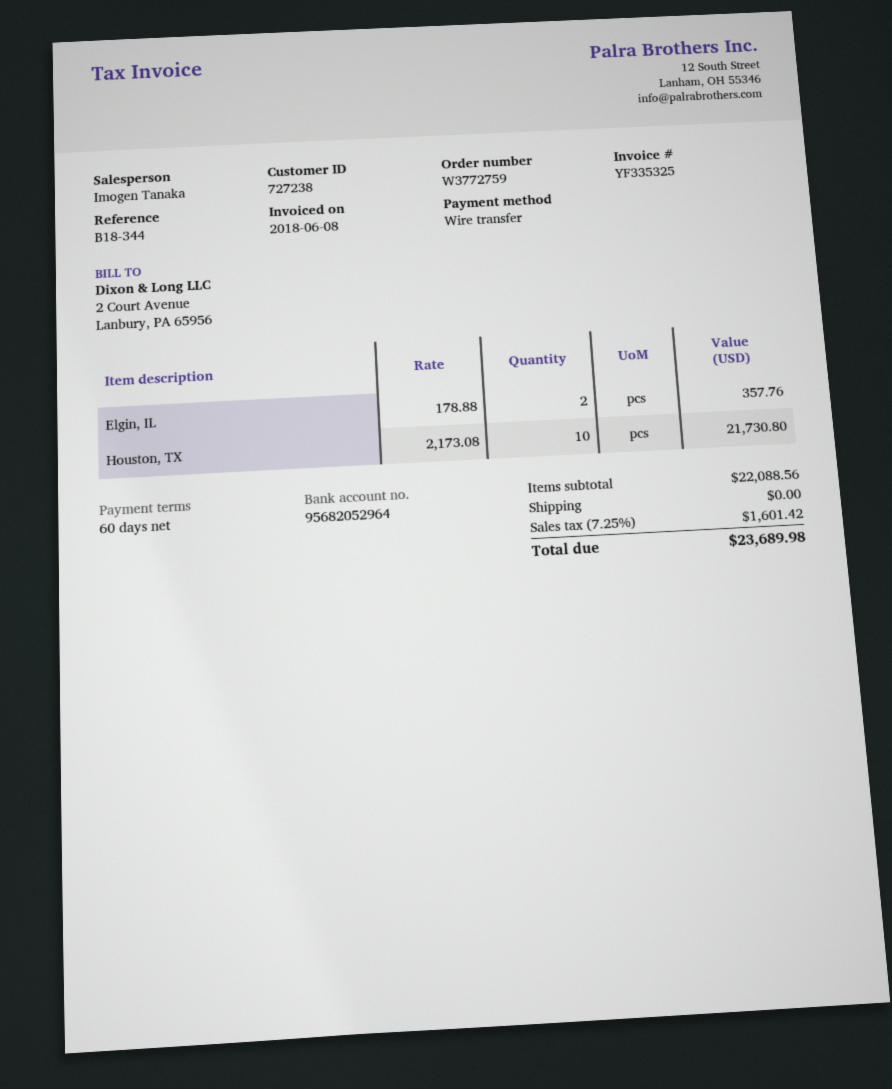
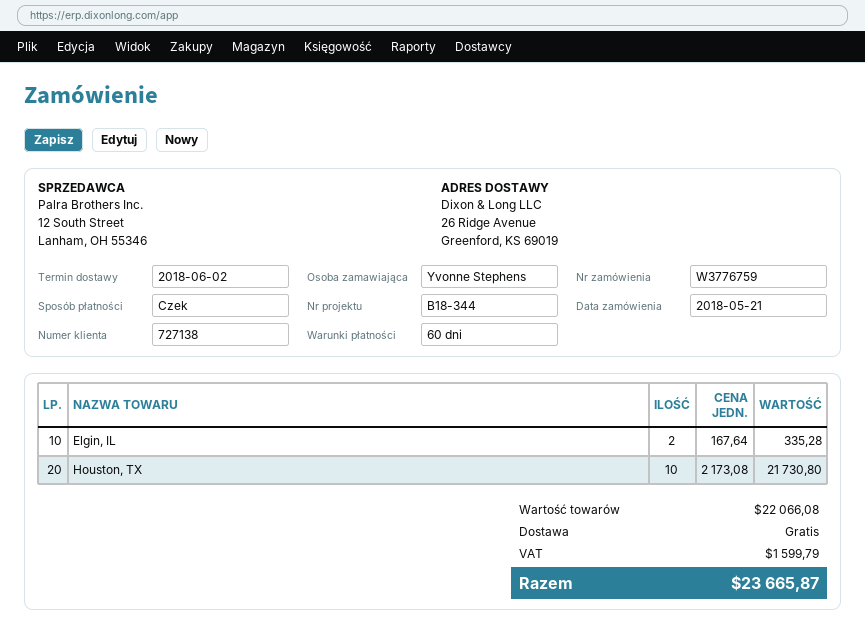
order number: W3772759 -> W3776759
customer number: 727238 -> 727138
payment method: bank transfer -> cheque
Elgin, IL: 2 x 178.88 = 357.76 -> 2 x 167.64 = 335.28
subtotal: 22088.56 -> 22066.08
tax: 1601.42 -> 1599.79
total: 23689.98 -> 23665.87

